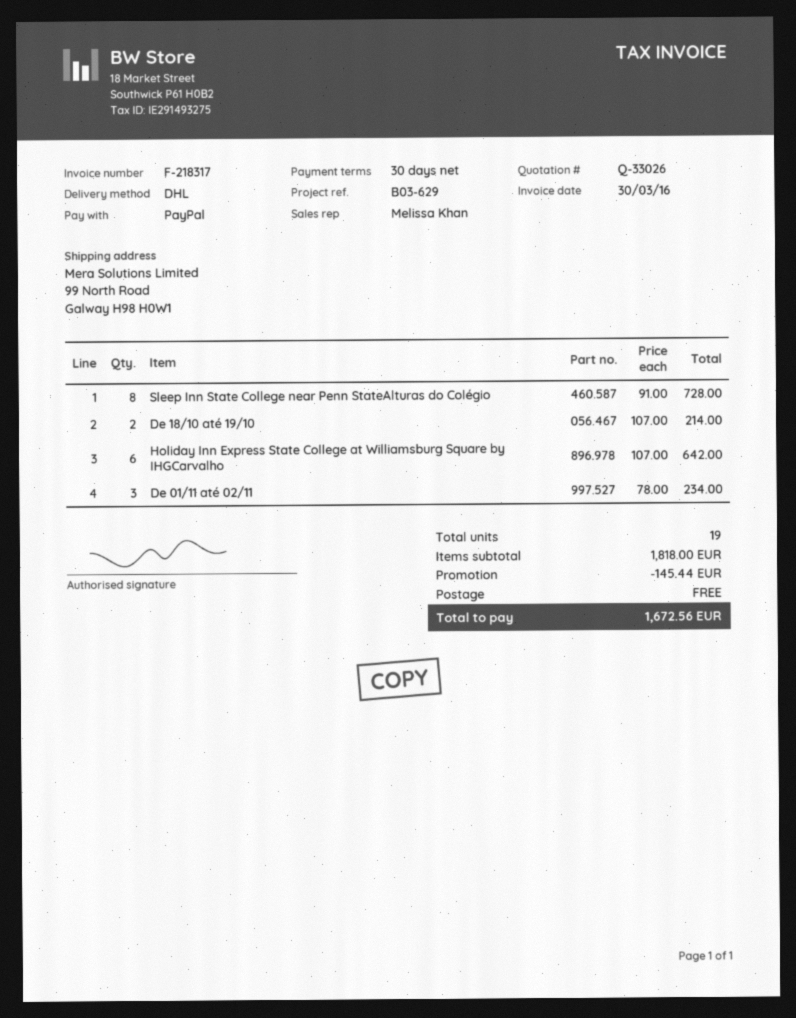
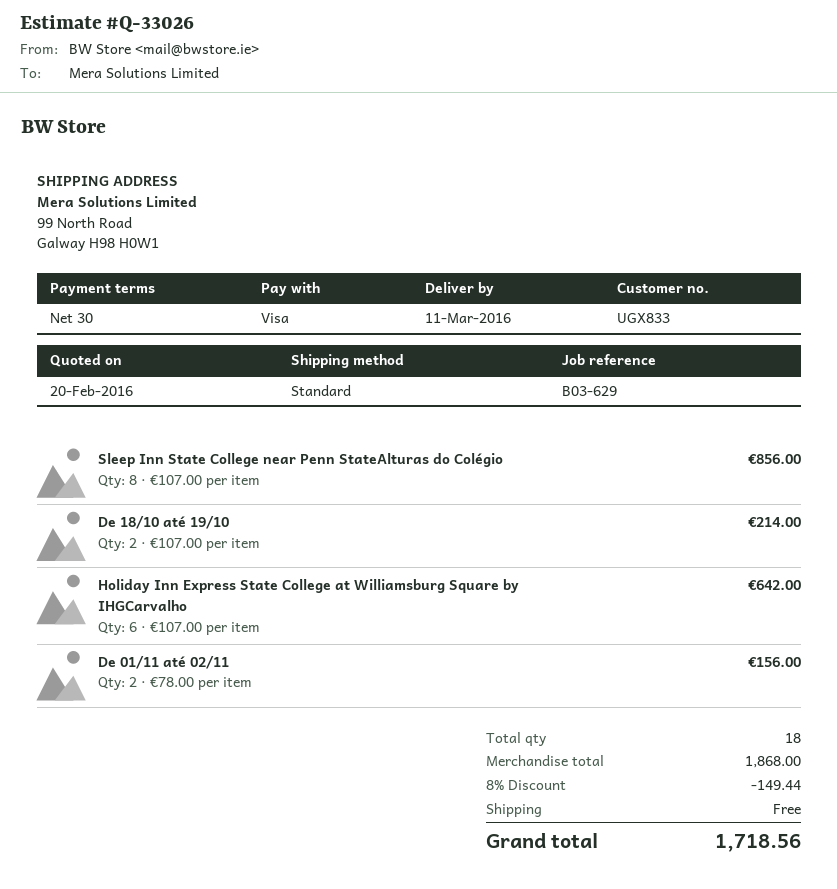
payment method: PayPal -> Visa
shipping method: DHL -> standard
Sleep Inn State College near Penn StateAlturas do Colégio: 8 x 91.00 = 728.00 -> 8 x 107.00 = 856.00
De 01/11 até 02/11: 3 x 78.00 = 234.00 -> 2 x 78.00 = 156.00
total quantity: 19 -> 18
subtotal: 1818.00 -> 1868.00
discount: 145.44 -> 149.44
total: 1672.56 -> 1718.56

